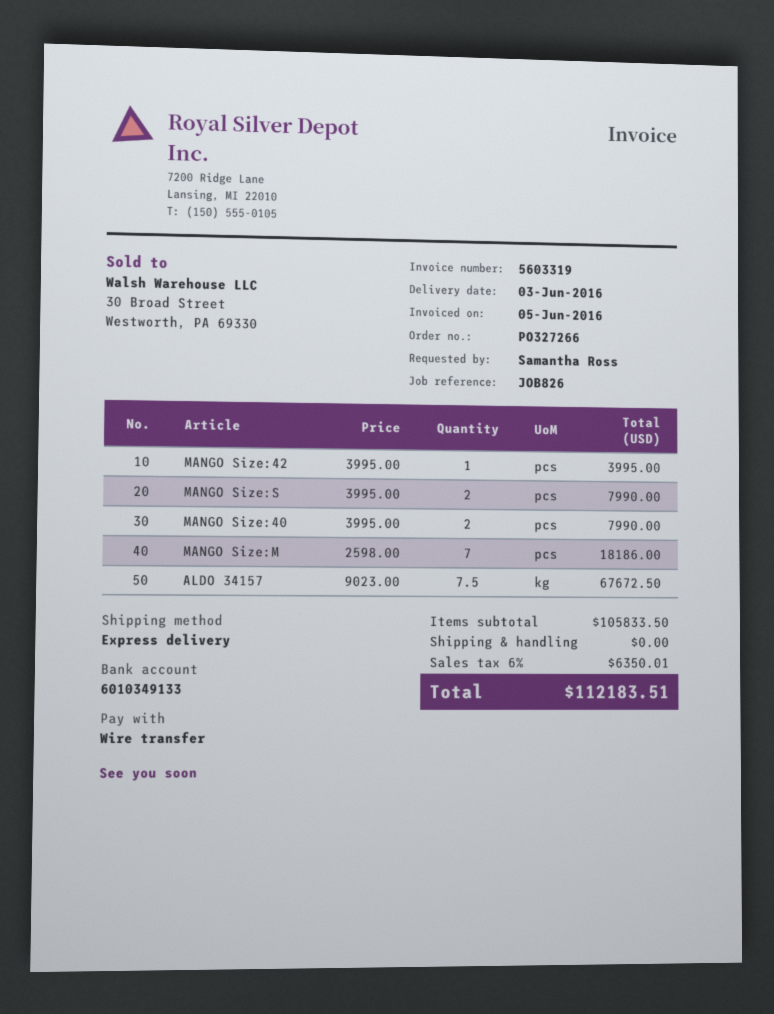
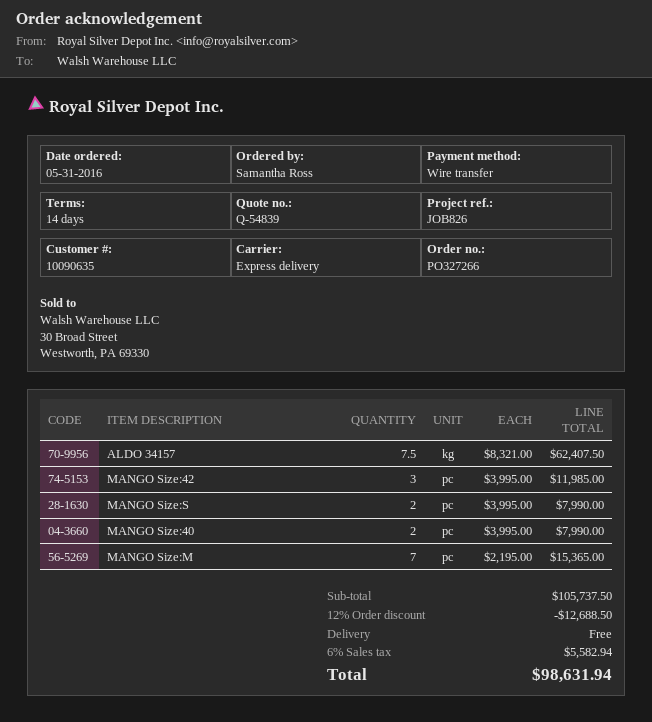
MANGO Size:42: 1 x 3995.00 = 3995.00 -> 3 x 3995.00 = 11985.00
MANGO Size:M: 7 x 2598.00 = 18186.00 -> 7 x 2195.00 = 15365.00
ALDO 34157: 7.5 x 9023.00 = 67672.50 -> 7.5 x 8321.00 = 62407.50
subtotal: 105833.50 -> 105737.50
discount: none -> 12% = 12688.50
tax: 6% = 6350.01 -> 6% = 5582.94
total: 112183.51 -> 98631.94

